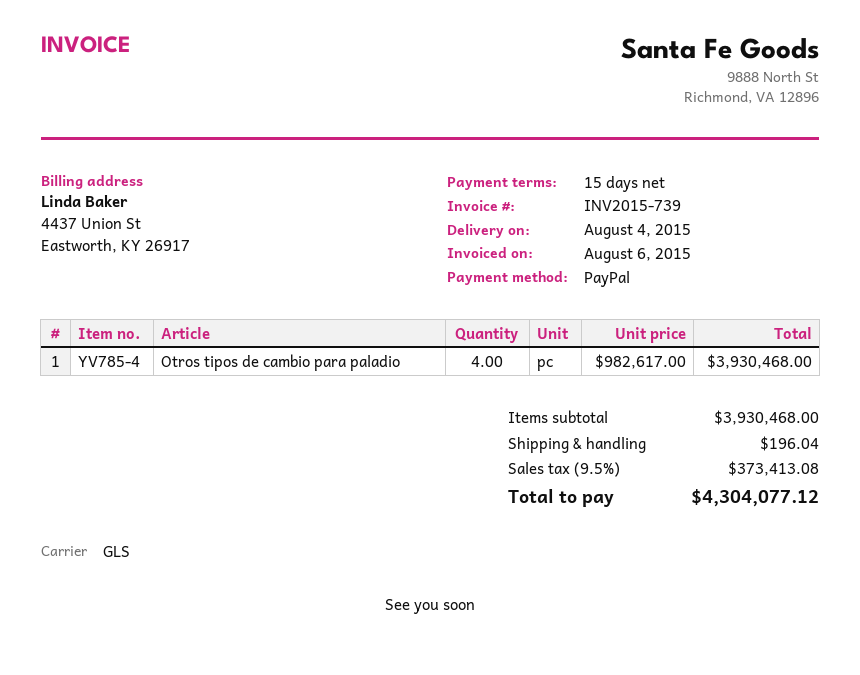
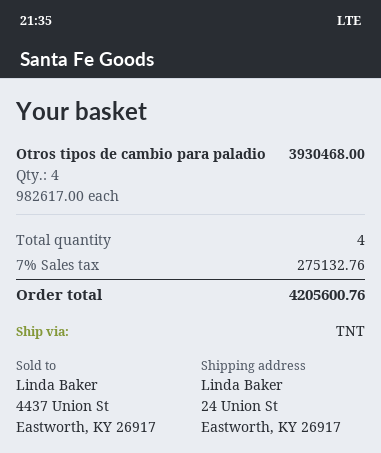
shipping method: GLS -> TNT
shipping: 196.04 -> none
tax: 9.5% = 373413.08 -> 7% = 275132.76
total: 4304077.12 -> 4205600.76

